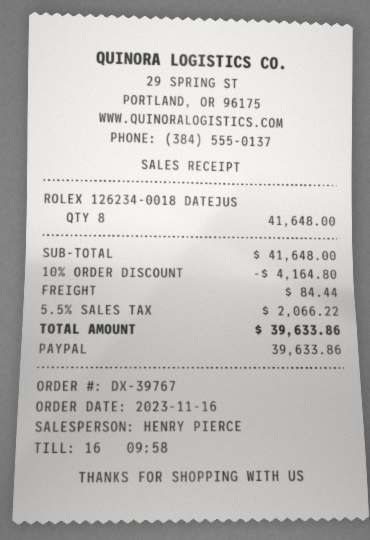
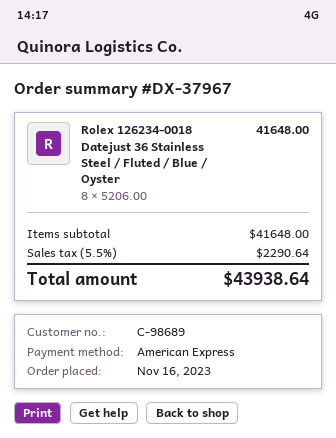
order number: DX-39767 -> DX-37967
payment method: PayPal -> American Express
discount: 10% = 4164.80 -> none
shipping: 84.44 -> none
tax: 5.5% = 2066.22 -> 5.5% = 2290.64
total: 39633.86 -> 43938.64

